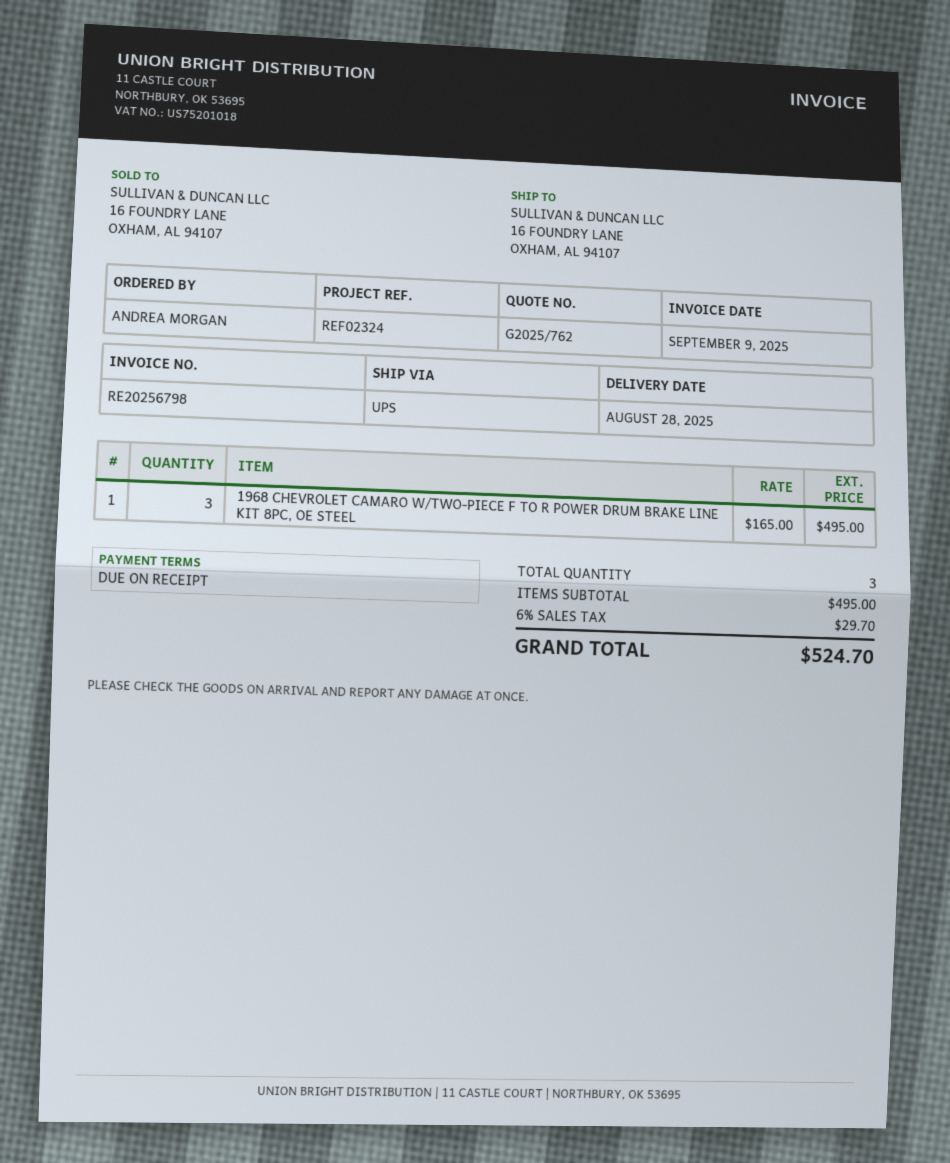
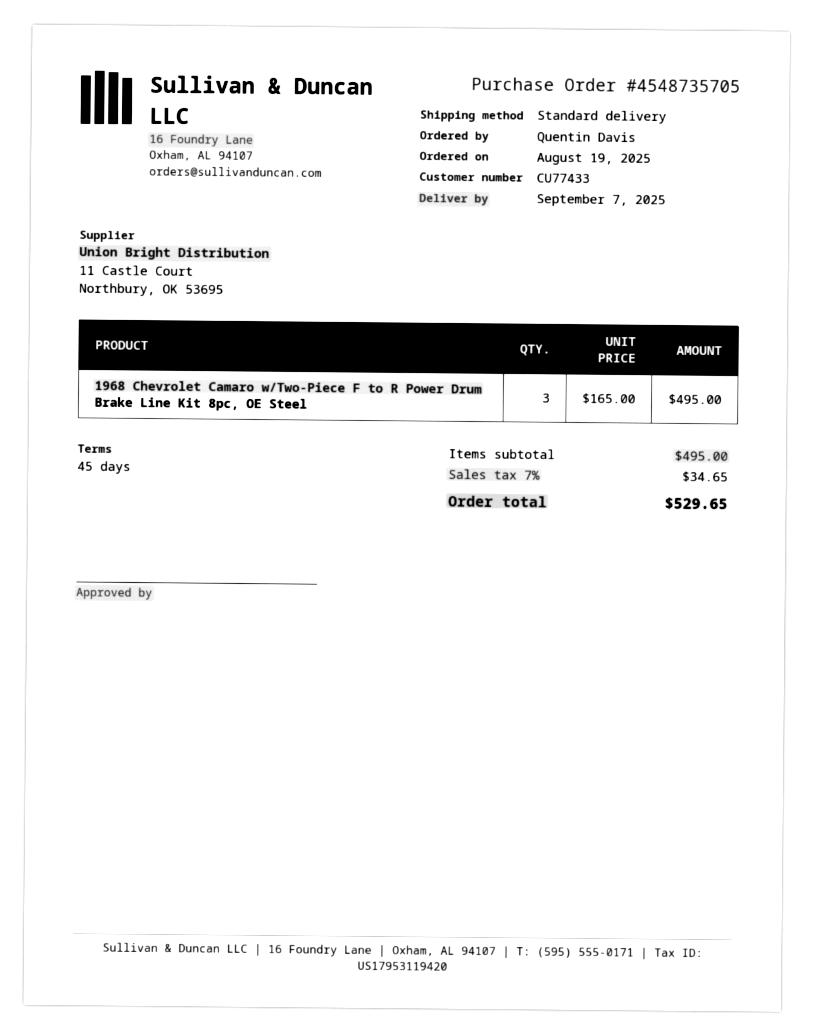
delivery date: 2025-08-28 -> 2025-09-07
payment terms: on receipt -> 45 days
ordered by: ANDREA MORGAN -> Quentin Davis
shipping method: UPS -> standard
tax: 6% = 29.70 -> 7% = 34.65
total: 524.70 -> 529.65

